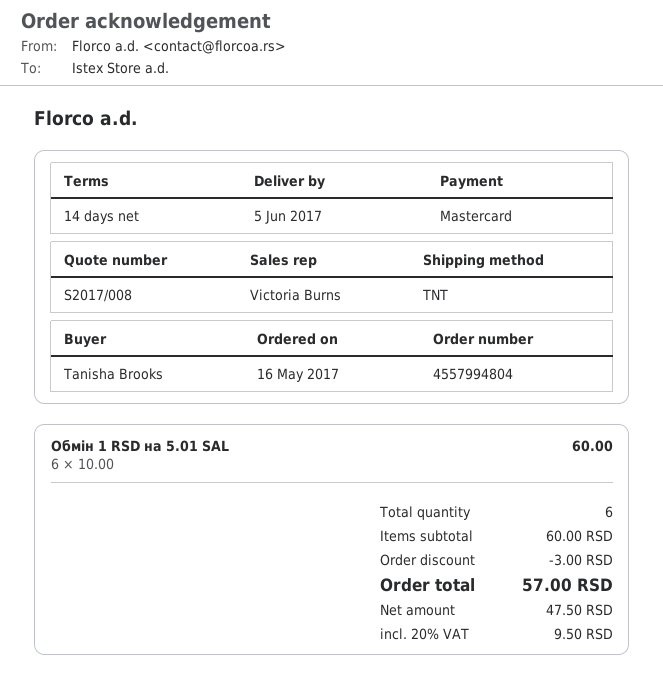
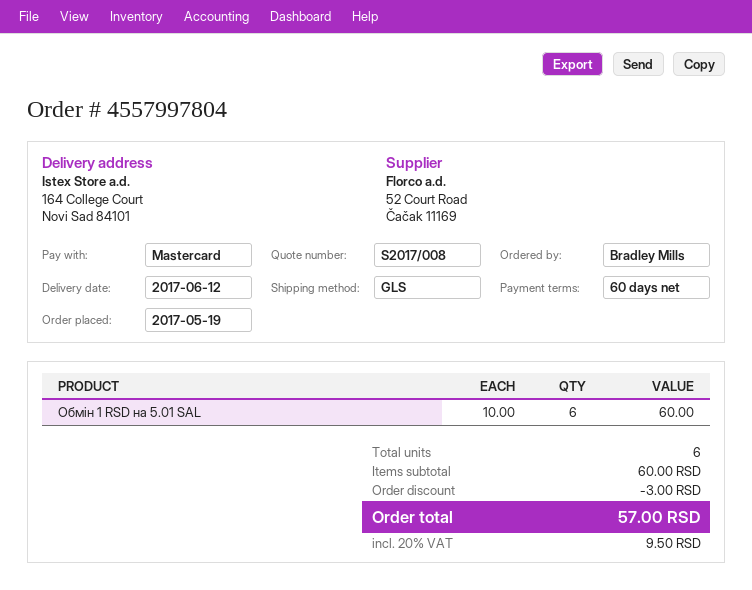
order number: 4557994804 -> 4557997804
order date: 2017-05-16 -> 2017-05-19
delivery date: 2017-06-05 -> 2017-06-12
payment terms: 14 days -> 60 days
ordered by: Tanisha Brooks -> Bradley Mills
shipping method: TNT -> GLS

